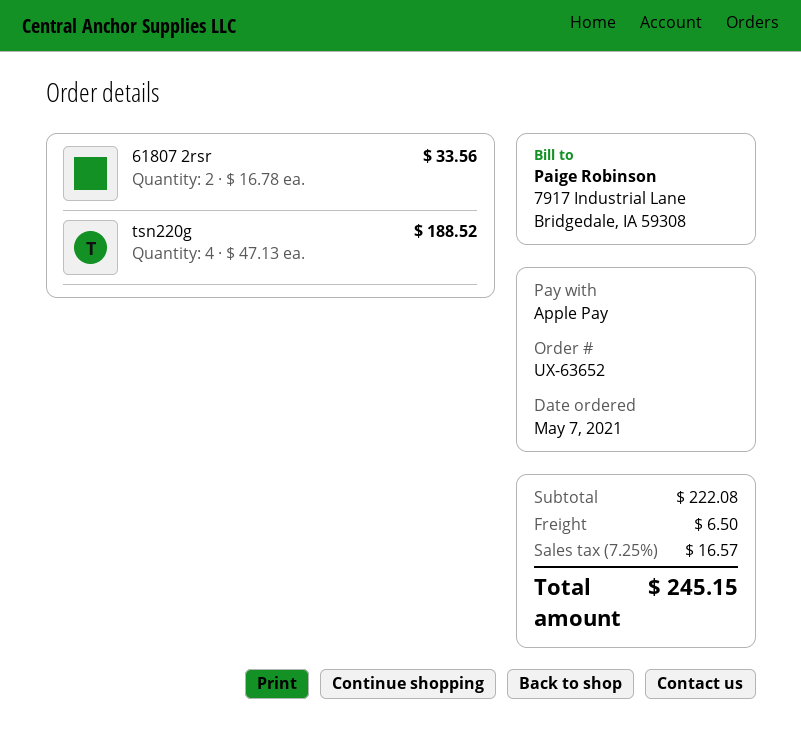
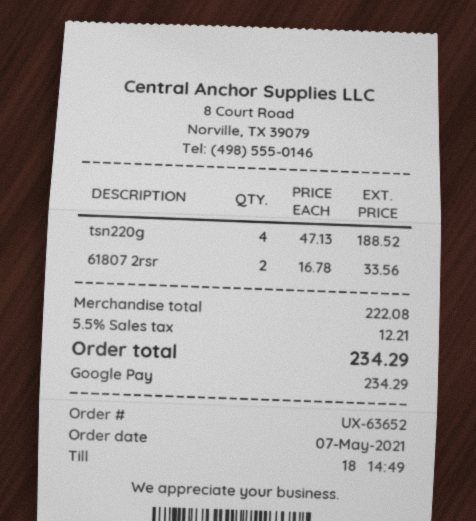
payment method: Apple Pay -> Google Pay
shipping: 6.50 -> none
tax: 7.25% = 16.57 -> 5.5% = 12.21
total: 245.15 -> 234.29

